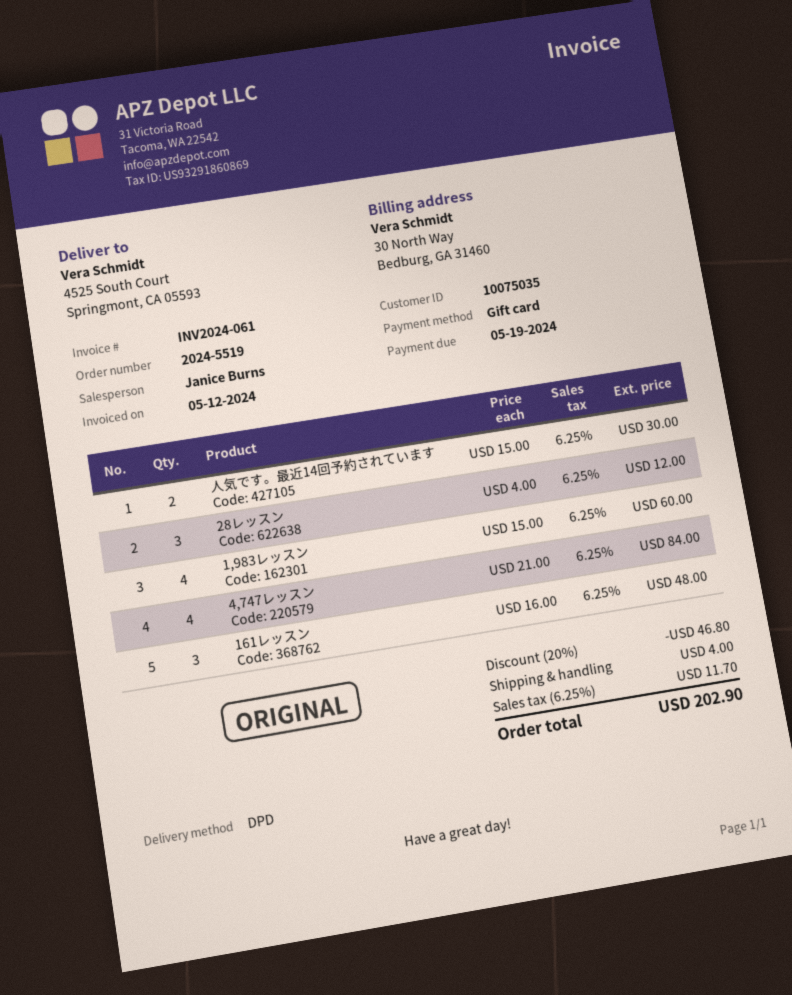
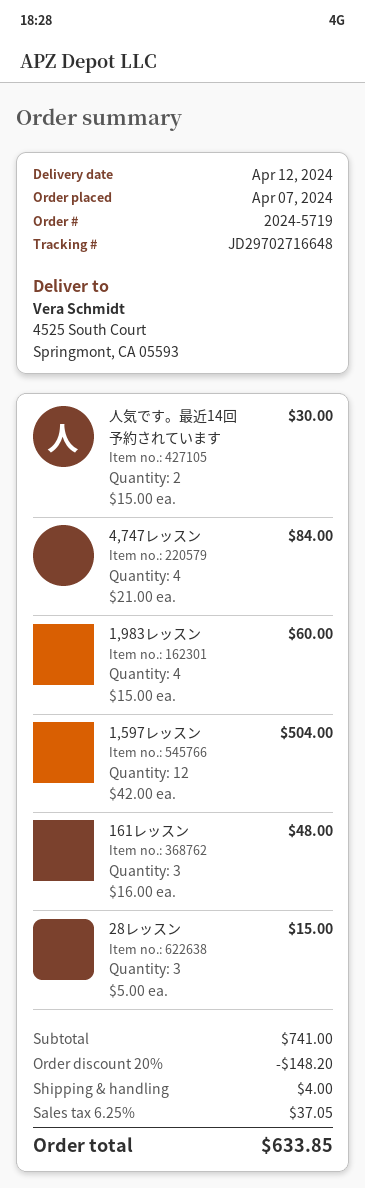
order number: 2024-5519 -> 2024-5719
28レッスン: 3 x 4.00 = 12.00 -> 3 x 5.00 = 15.00
1,597レッスン: none -> 12 x 42.00 = 504.00
discount: 20% = 46.80 -> 20% = 148.20
tax: 6.25% = 11.70 -> 6.25% = 37.05
total: 202.90 -> 633.85

